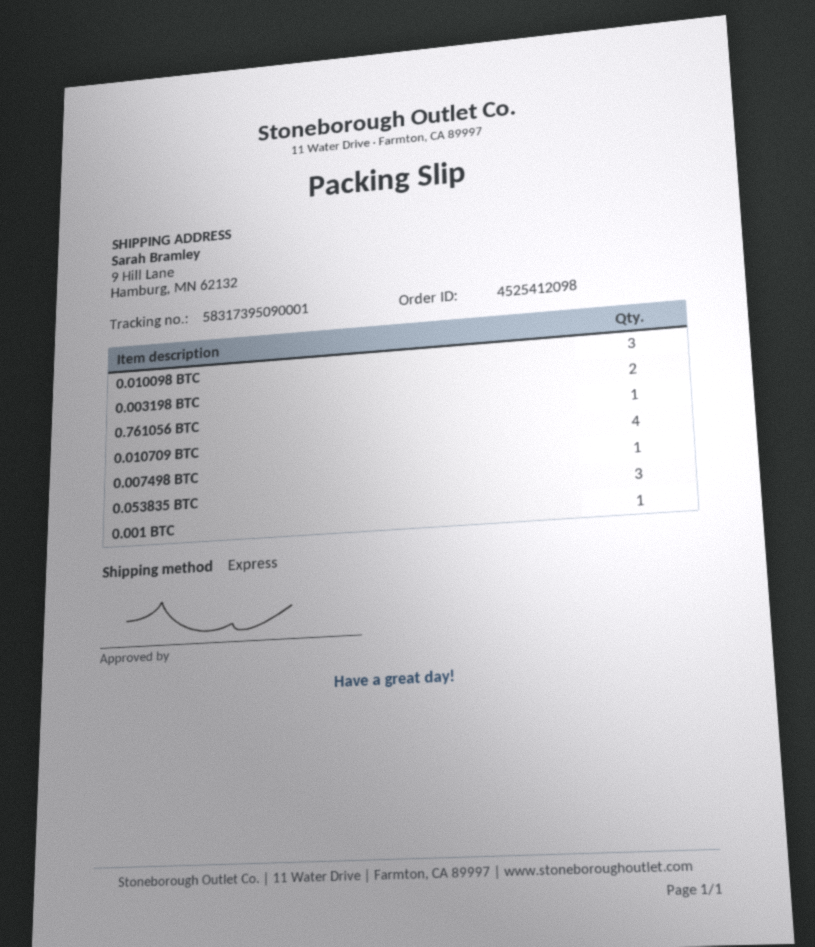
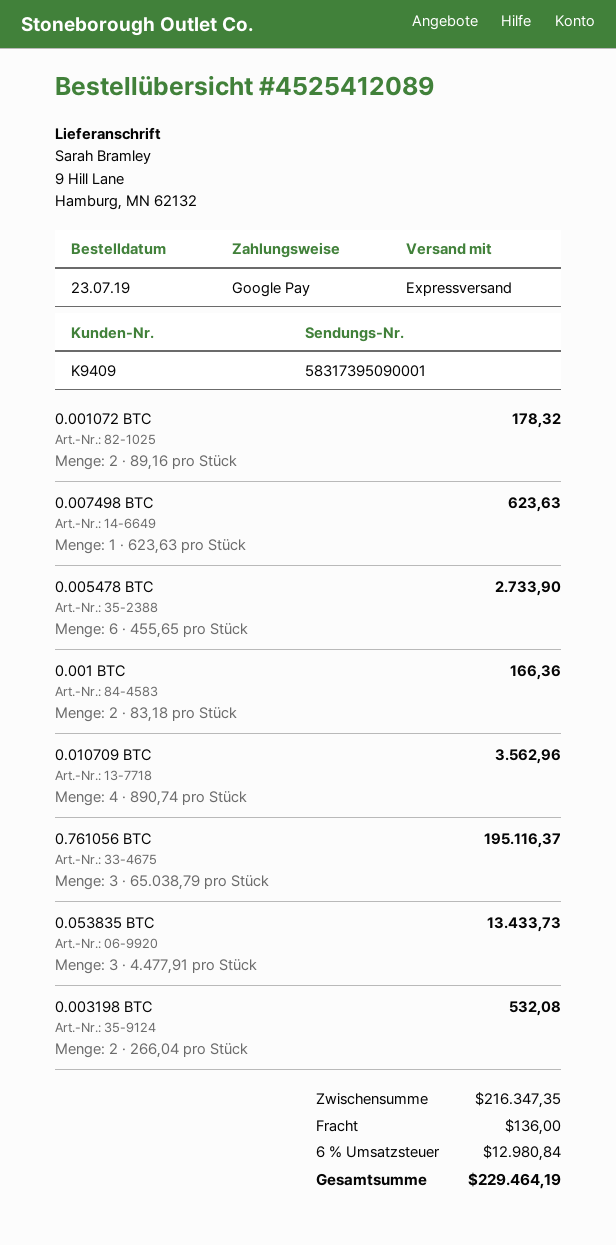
order number: 4525412098 -> 4525412089
0.010098 BTC: 3 -> none
0.761056 BTC: 1 -> 3
0.001 BTC: 1 -> 2
0.001072 BTC: none -> 2
0.005478 BTC: none -> 6

